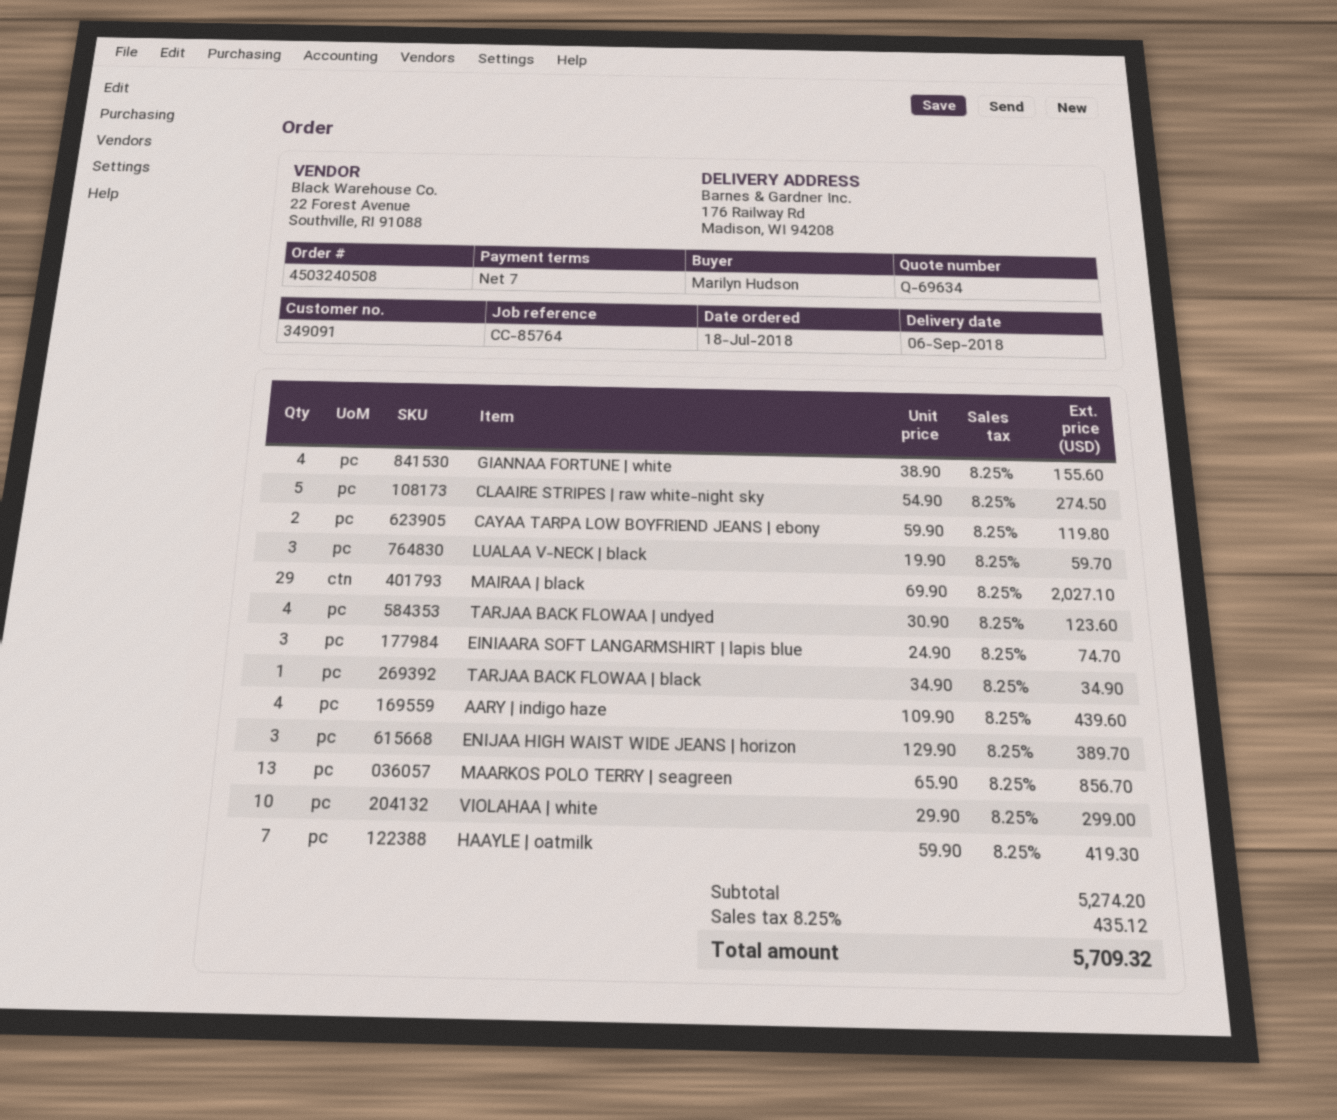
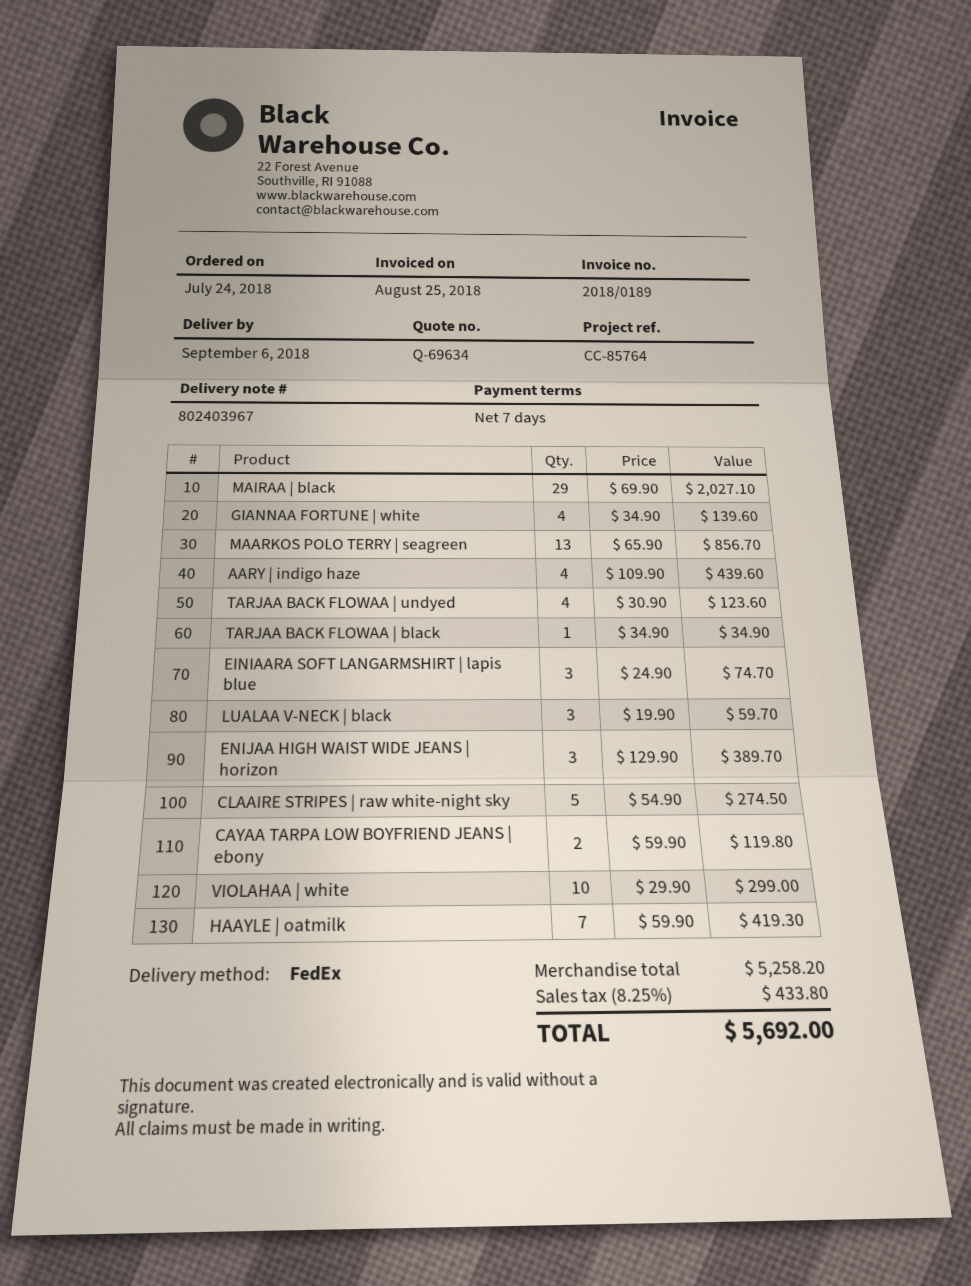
order date: 2018-07-18 -> 2018-07-24
GIANNAA FORTUNE | white: 4 x 38.90 = 155.60 -> 4 x 34.90 = 139.60
subtotal: 5274.20 -> 5258.20
tax: 8.25% = 435.12 -> 8.25% = 433.80
total: 5709.32 -> 5692.00

